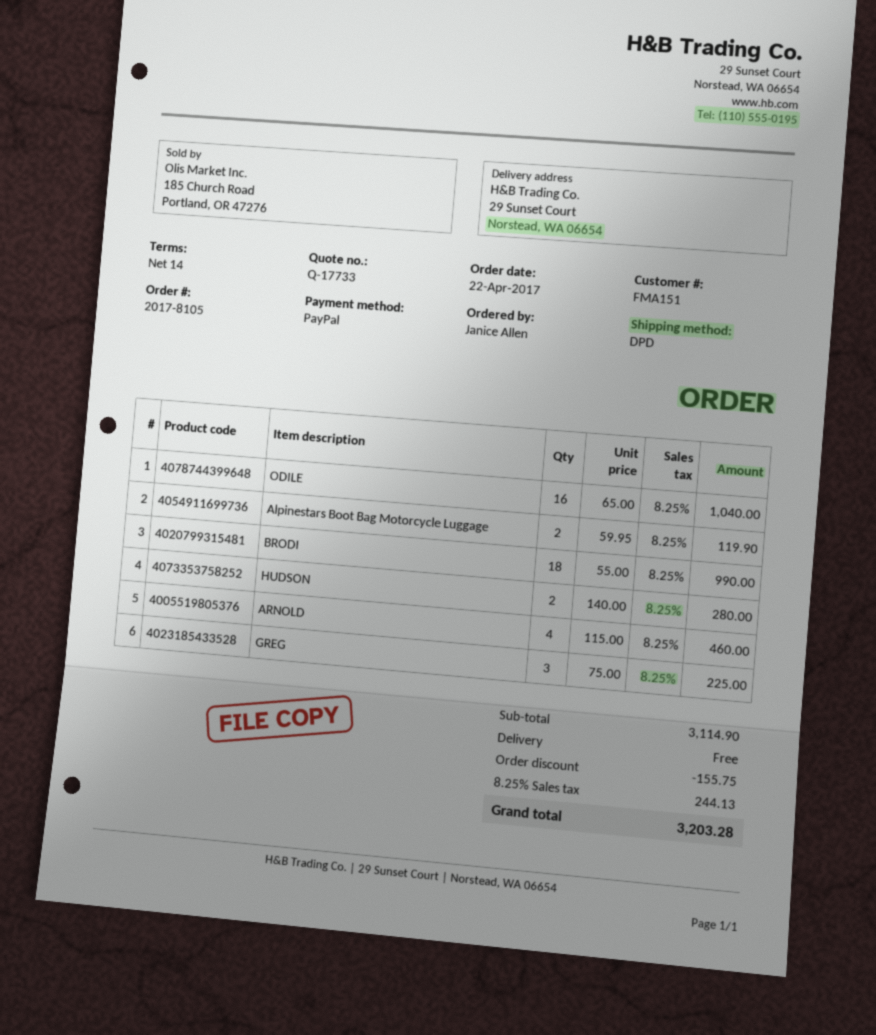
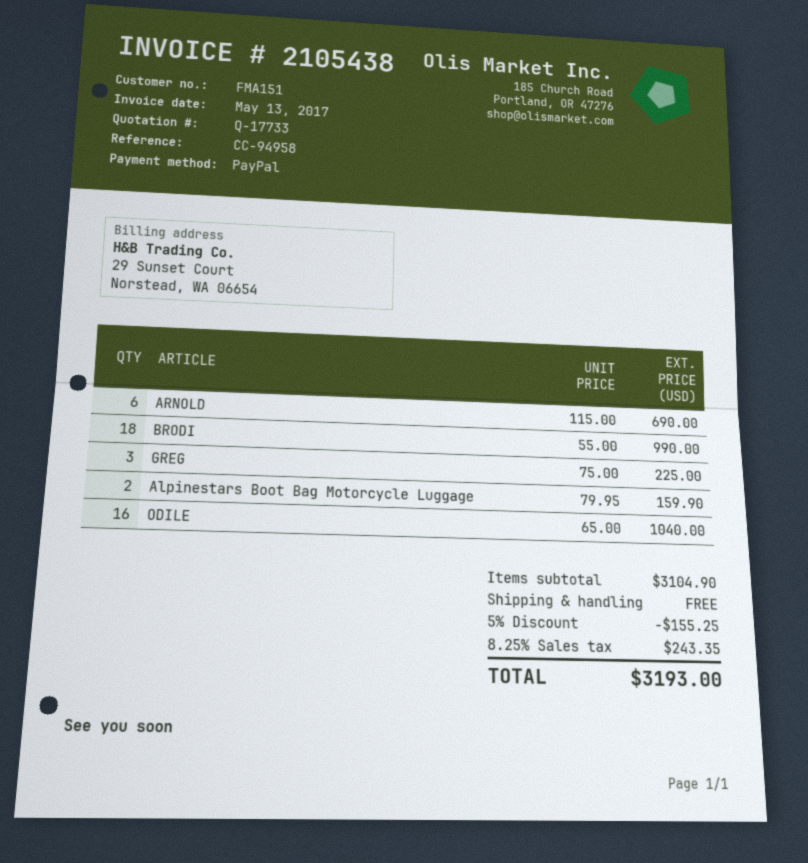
Alpinestars Boot Bag Motorcycle Luggage: 2 x 59.95 = 119.90 -> 2 x 79.95 = 159.90
HUDSON: 2 x 140.00 = 280.00 -> none
ARNOLD: 4 x 115.00 = 460.00 -> 6 x 115.00 = 690.00
subtotal: 3114.90 -> 3104.90
discount: 155.75 -> 155.25
tax: 8.25% = 244.13 -> 8.25% = 243.35
total: 3203.28 -> 3193.00

